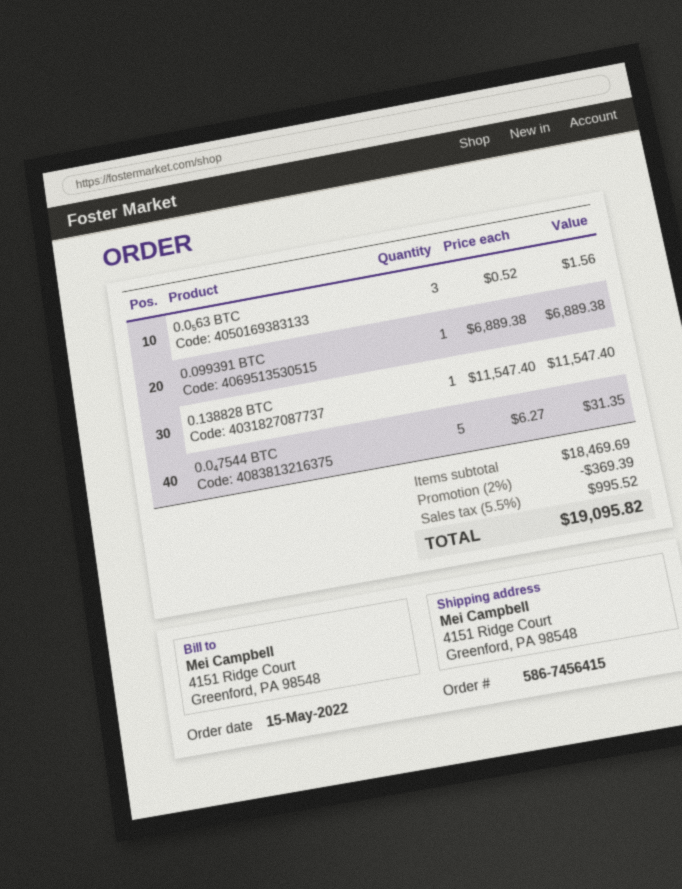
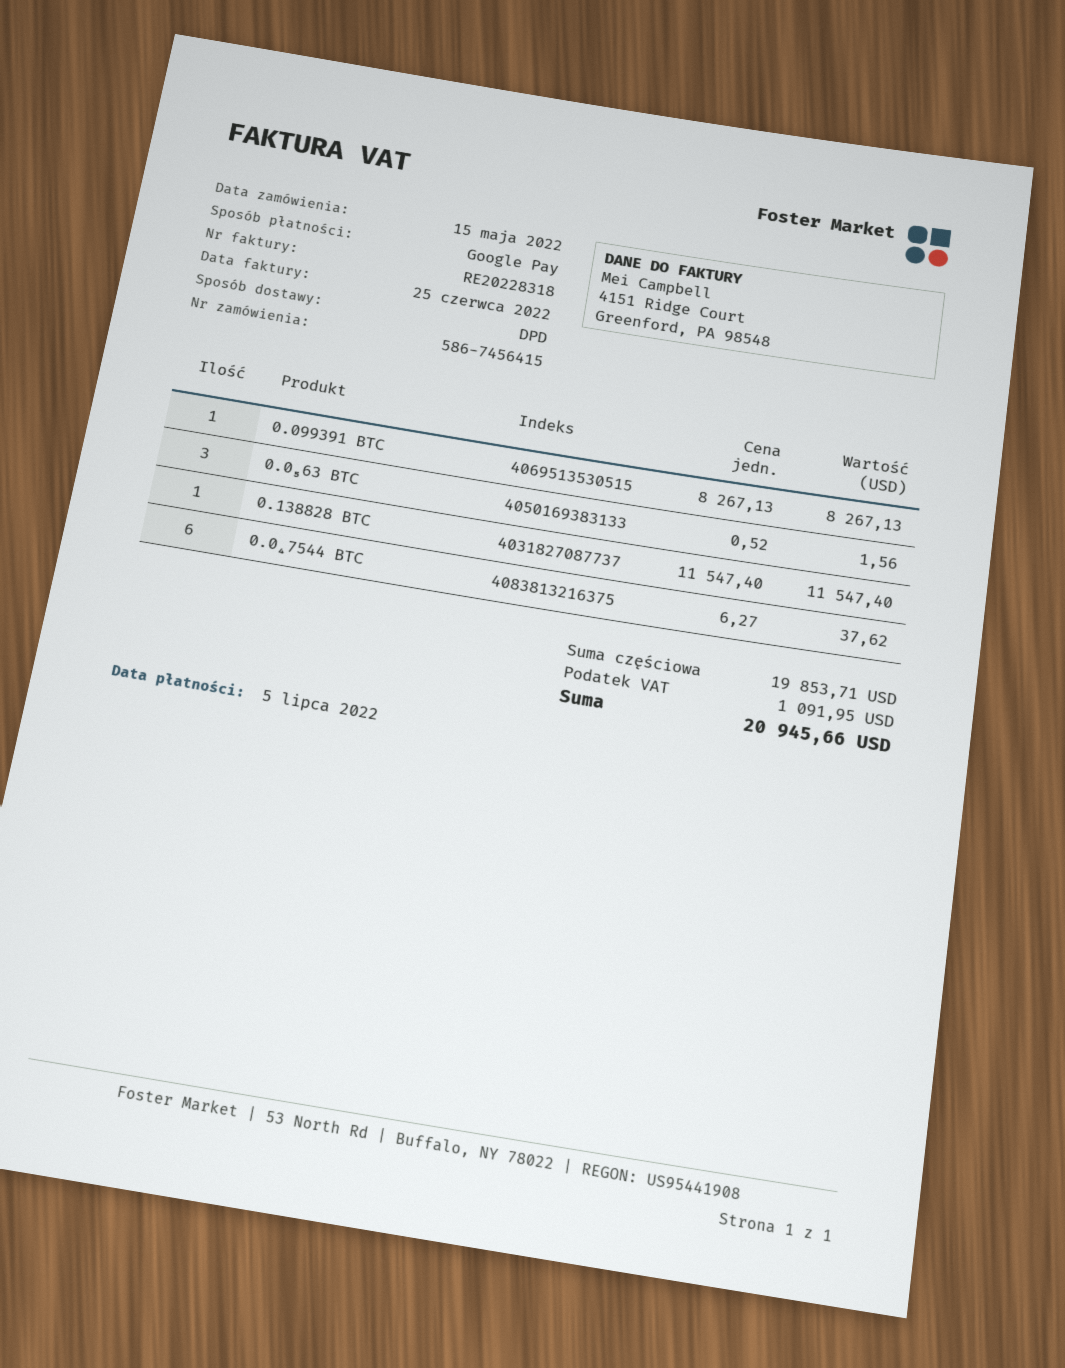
0.099391 BTC: 1 x 6889.38 = 6889.38 -> 1 x 8267.13 = 8267.13
0.0₄7544 BTC: 5 x 6.27 = 31.35 -> 6 x 6.27 = 37.62
subtotal: 18469.69 -> 19853.71
discount: 2% = 369.39 -> none
tax: 995.52 -> 1091.95
total: 19095.82 -> 20945.66

